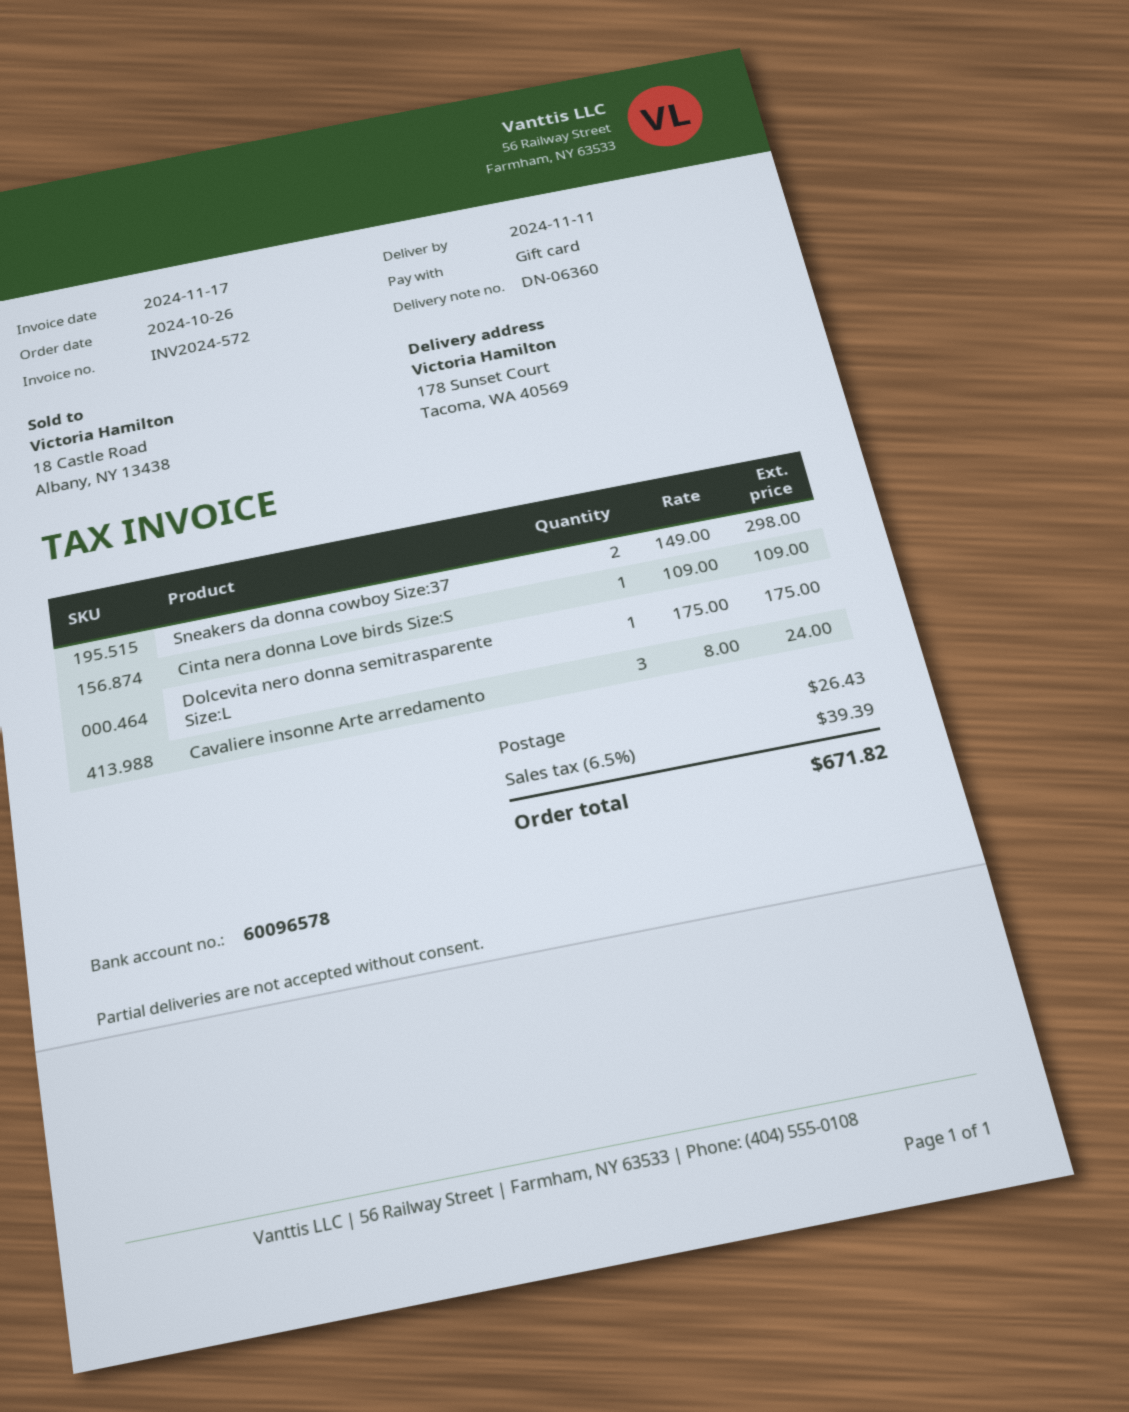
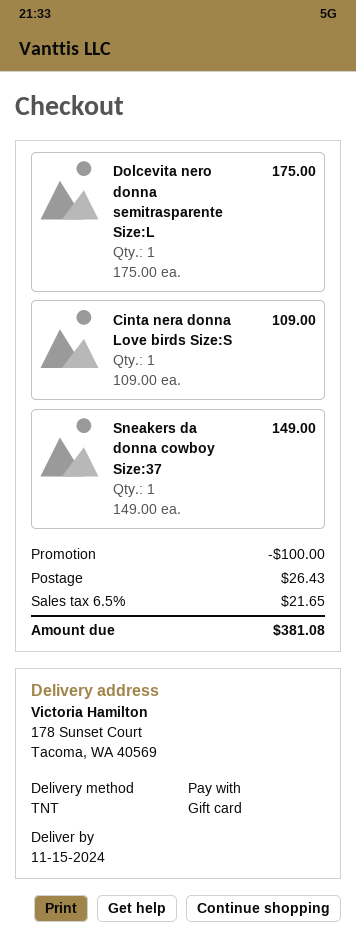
delivery date: 2024-11-11 -> 2024-11-15
Sneakers da donna cowboy Size:37: 2 x 149.00 = 298.00 -> 1 x 149.00 = 149.00
Cavaliere insonne Arte arredamento: 3 x 8.00 = 24.00 -> none
discount: none -> 100.00
tax: 6.5% = 39.39 -> 6.5% = 21.65
total: 671.82 -> 381.08

